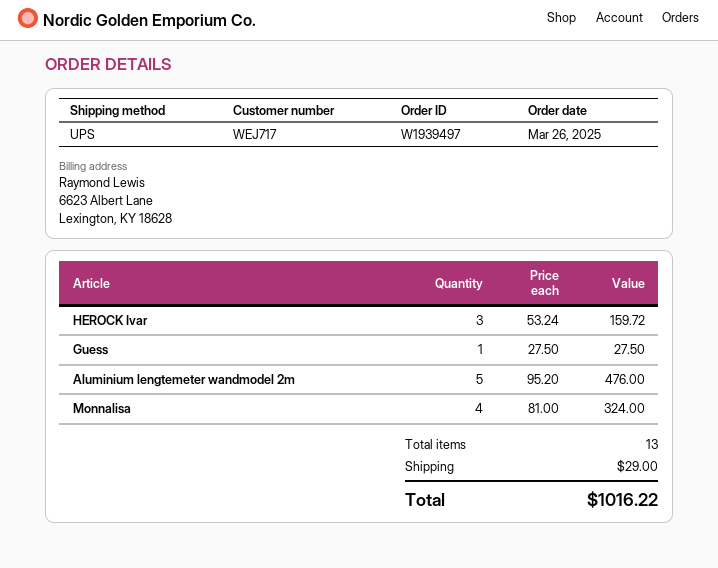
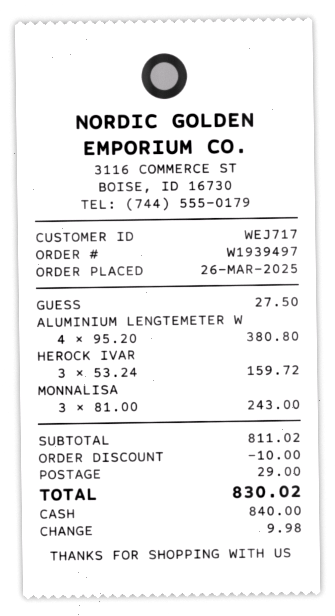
Aluminium lengtemeter wandmodel 2m: 5 x 95.20 = 476.00 -> 4 x 95.20 = 380.80
Monnalisa: 4 x 81.00 = 324.00 -> 3 x 81.00 = 243.00
discount: none -> 10.00
total: 1016.22 -> 830.02

